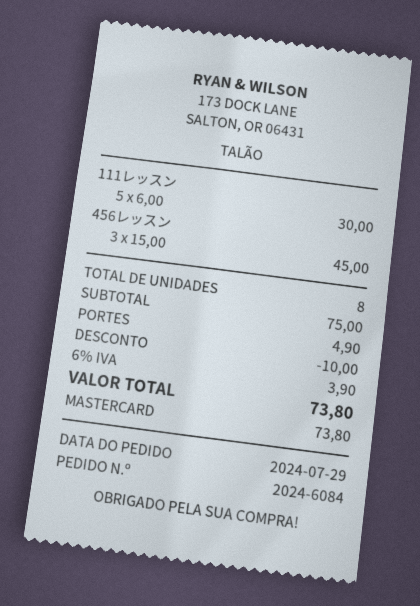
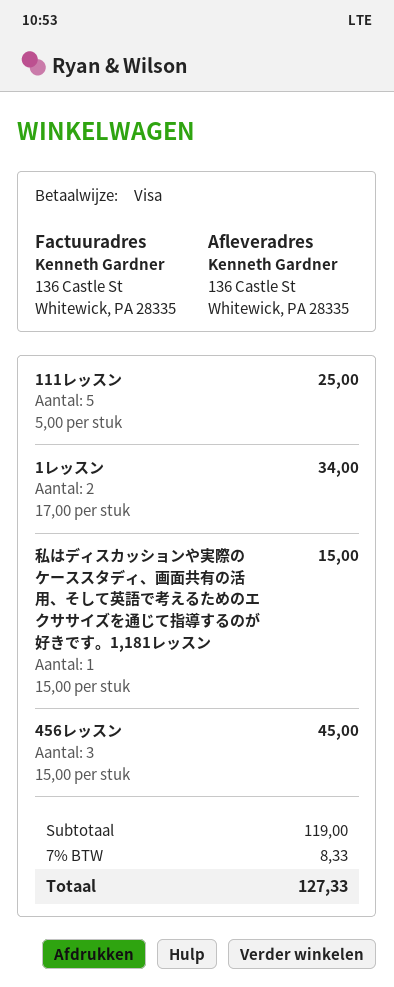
payment method: Mastercard -> Visa
111レッスン: 5 x 6.00 = 30.00 -> 5 x 5.00 = 25.00
1レッスン: none -> 2 x 17.00 = 34.00
私はディスカッションや実際のケーススタディ、画面共有の活用、そして英語で考えるためのエクササイズを通じて指導するのが好きです。1,181レッスン: none -> 1 x 15.00 = 15.00
subtotal: 75.00 -> 119.00
discount: 10.00 -> none
shipping: 4.90 -> none
tax: 6% = 3.90 -> 7% = 8.33
total: 73.80 -> 127.33

